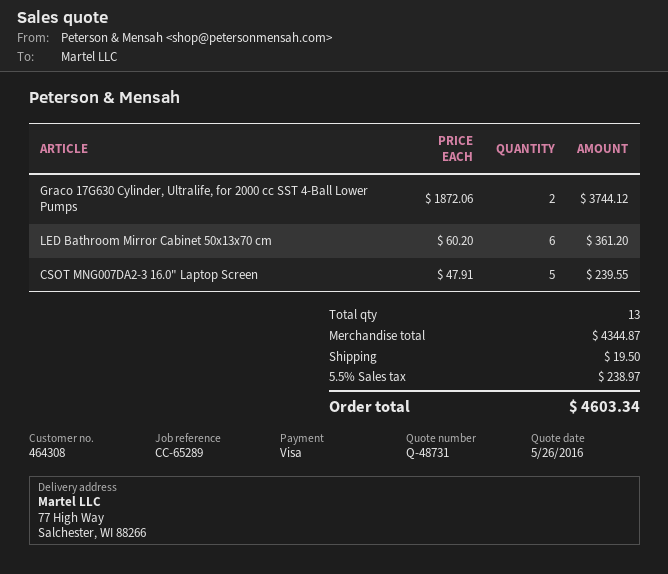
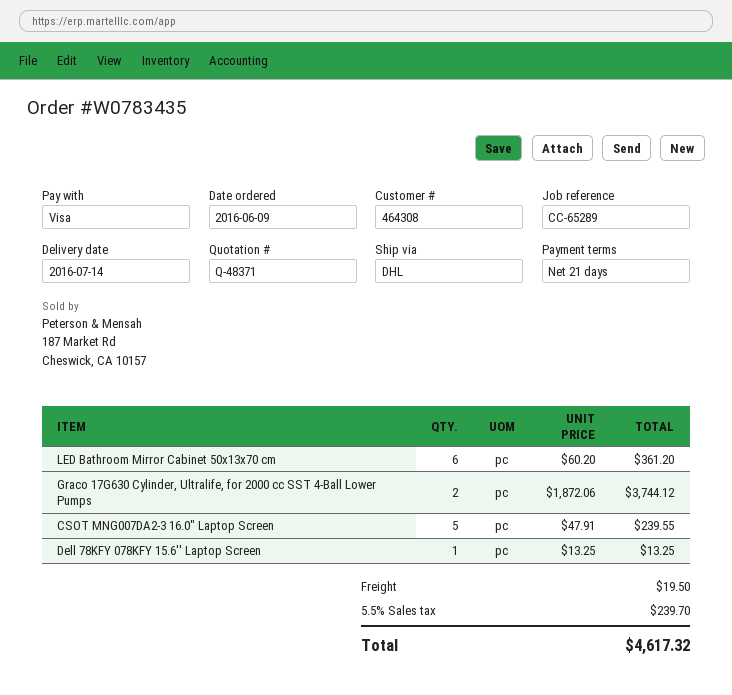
quote number: Q-48731 -> Q-48371
Dell 78KFY 078KFY 15.6'' Laptop Screen: none -> 1 x 13.25 = 13.25
tax: 5.5% = 238.97 -> 5.5% = 239.70
total: 4603.34 -> 4617.32

